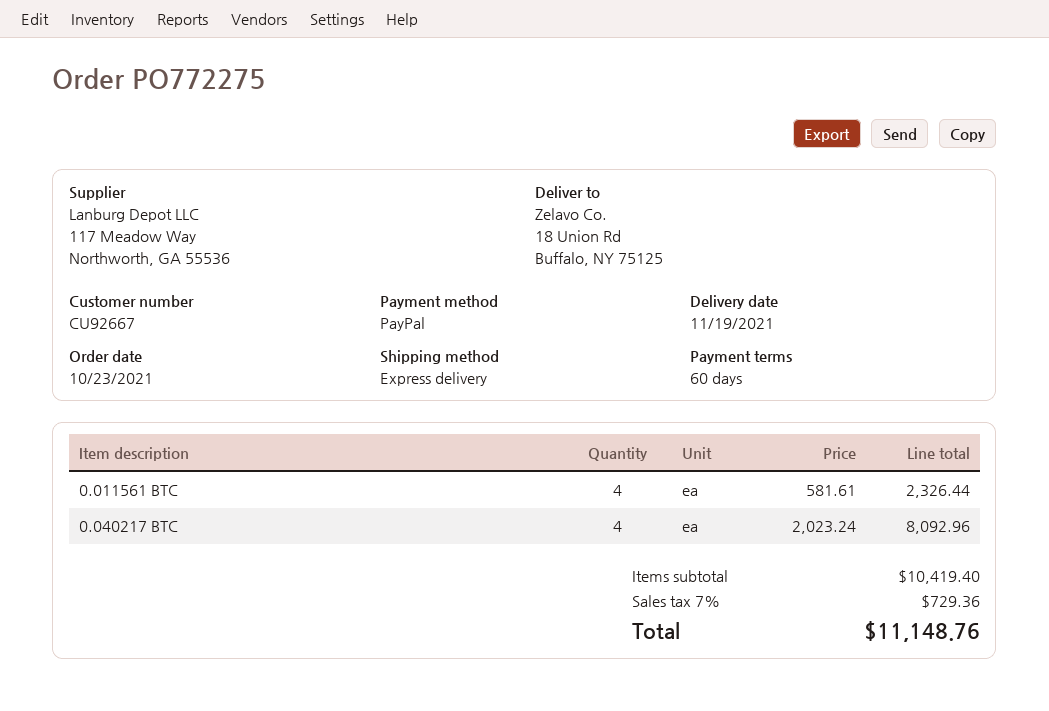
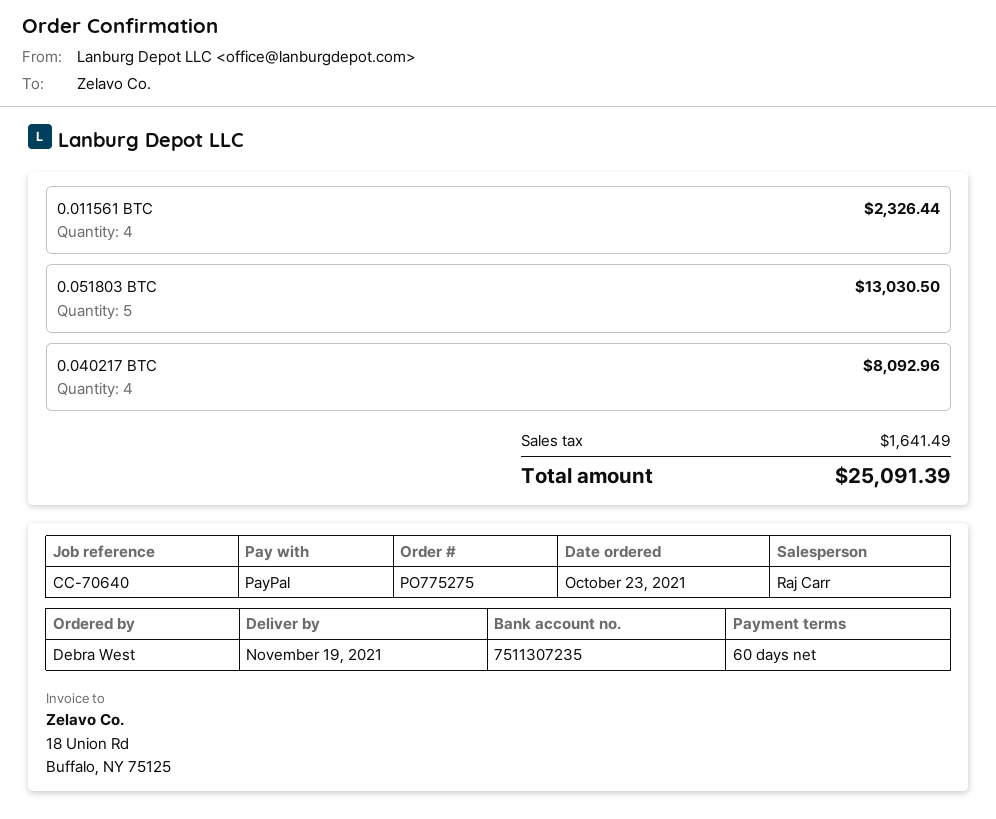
order number: PO772275 -> PO775275
0.051803 BTC: none -> 5 for 13030.50
tax: 729.36 -> 1641.49
total: 11148.76 -> 25091.39

